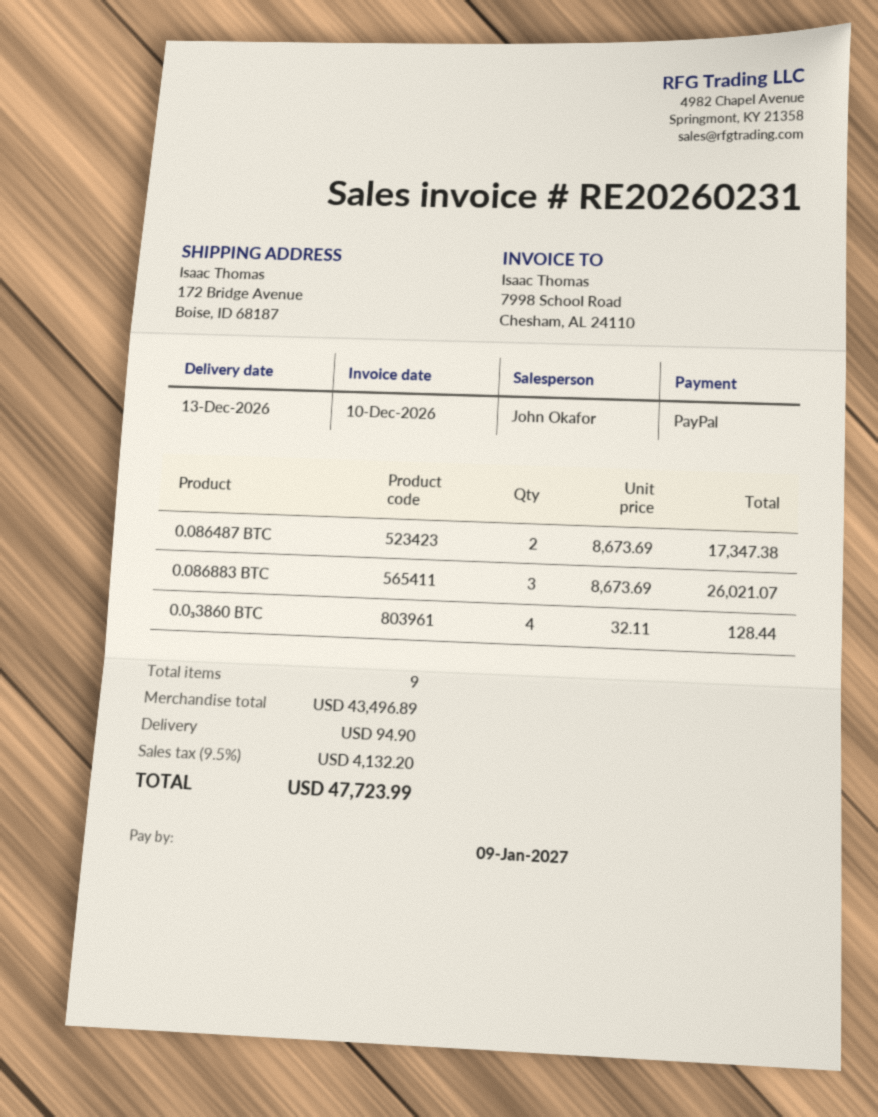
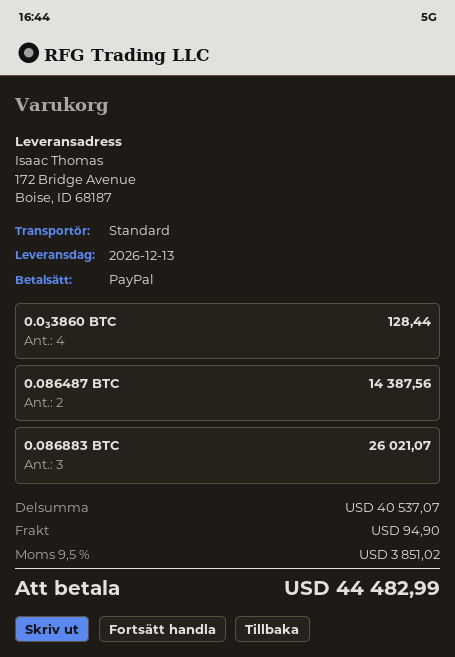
0.086487 BTC: 2 for 17347.38 -> 2 for 14387.56
subtotal: 43496.89 -> 40537.07
tax: 9.5% = 4132.20 -> 9.5% = 3851.02
total: 47723.99 -> 44482.99

